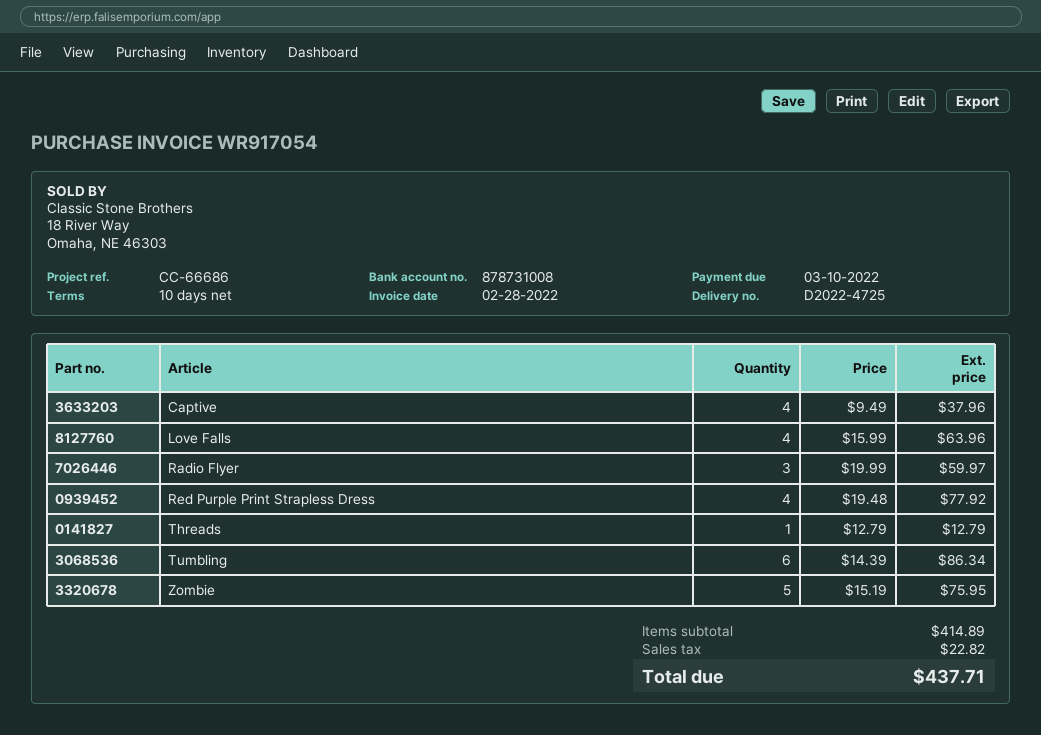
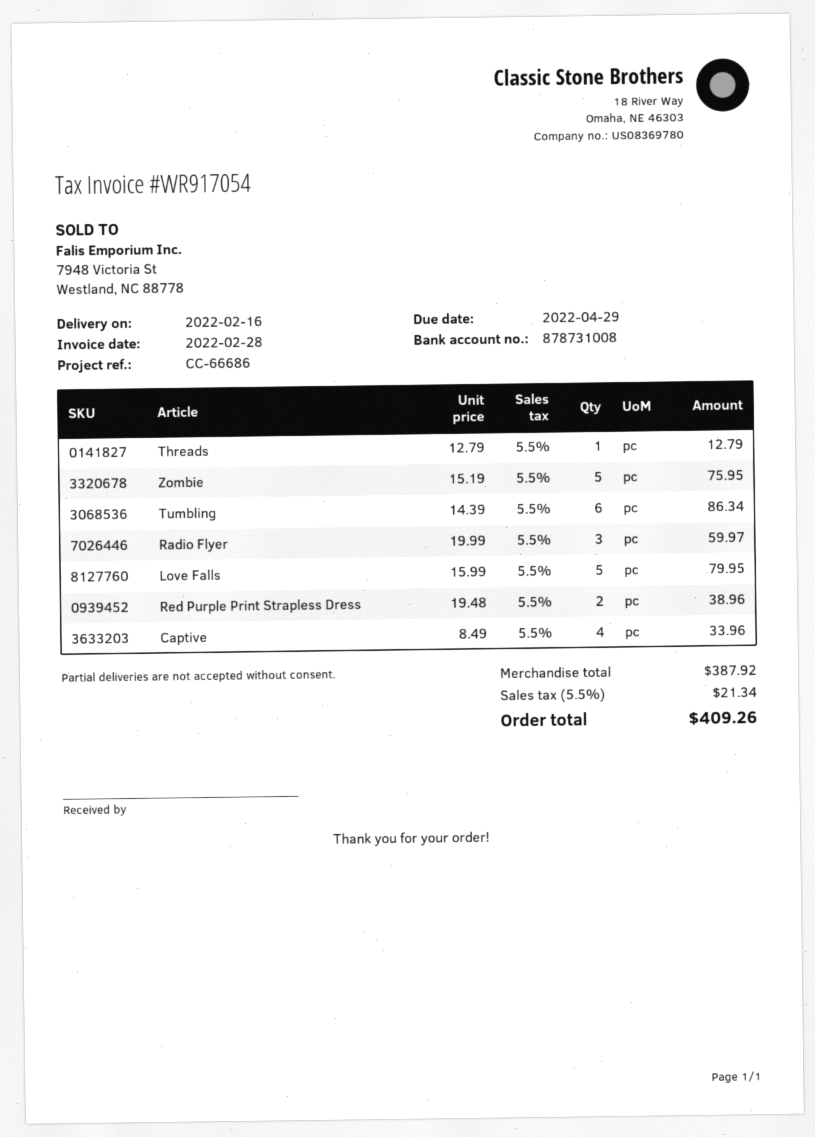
due date: 2022-03-10 -> 2022-04-29
Captive: 4 x 9.49 = 37.96 -> 4 x 8.49 = 33.96
Love Falls: 4 x 15.99 = 63.96 -> 5 x 15.99 = 79.95
Red Purple Print Strapless Dress: 4 x 19.48 = 77.92 -> 2 x 19.48 = 38.96
subtotal: 414.89 -> 387.92
tax: 22.82 -> 21.34
total: 437.71 -> 409.26

